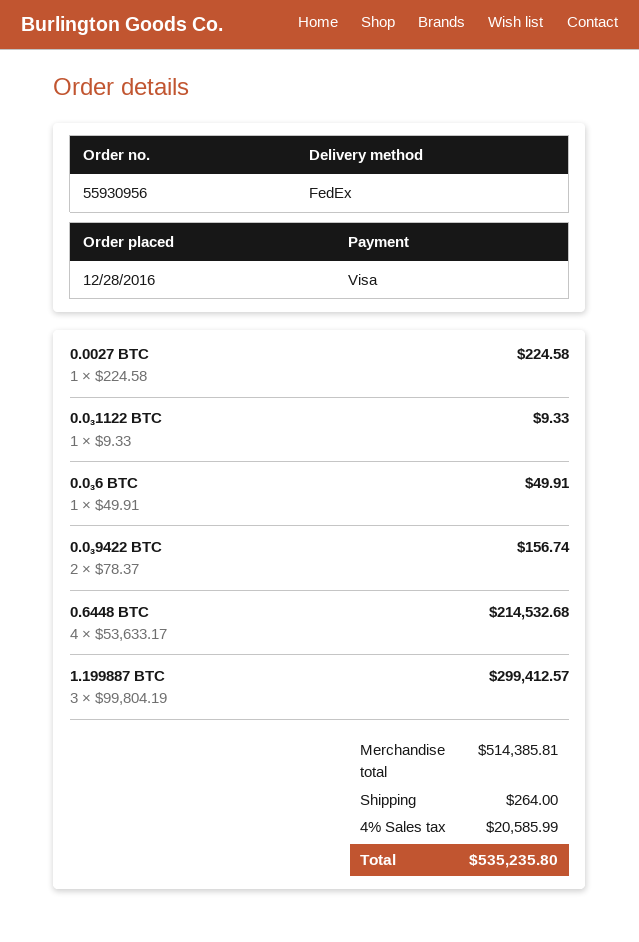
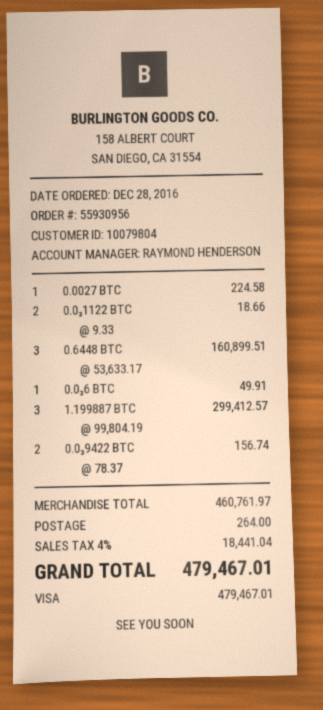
0.0₃1122 BTC: 1 x 9.33 = 9.33 -> 2 x 9.33 = 18.66
0.6448 BTC: 4 x 53633.17 = 214532.68 -> 3 x 53633.17 = 160899.51
subtotal: 514385.81 -> 460761.97
tax: 4% = 20585.99 -> 4% = 18441.04
total: 535235.80 -> 479467.01

